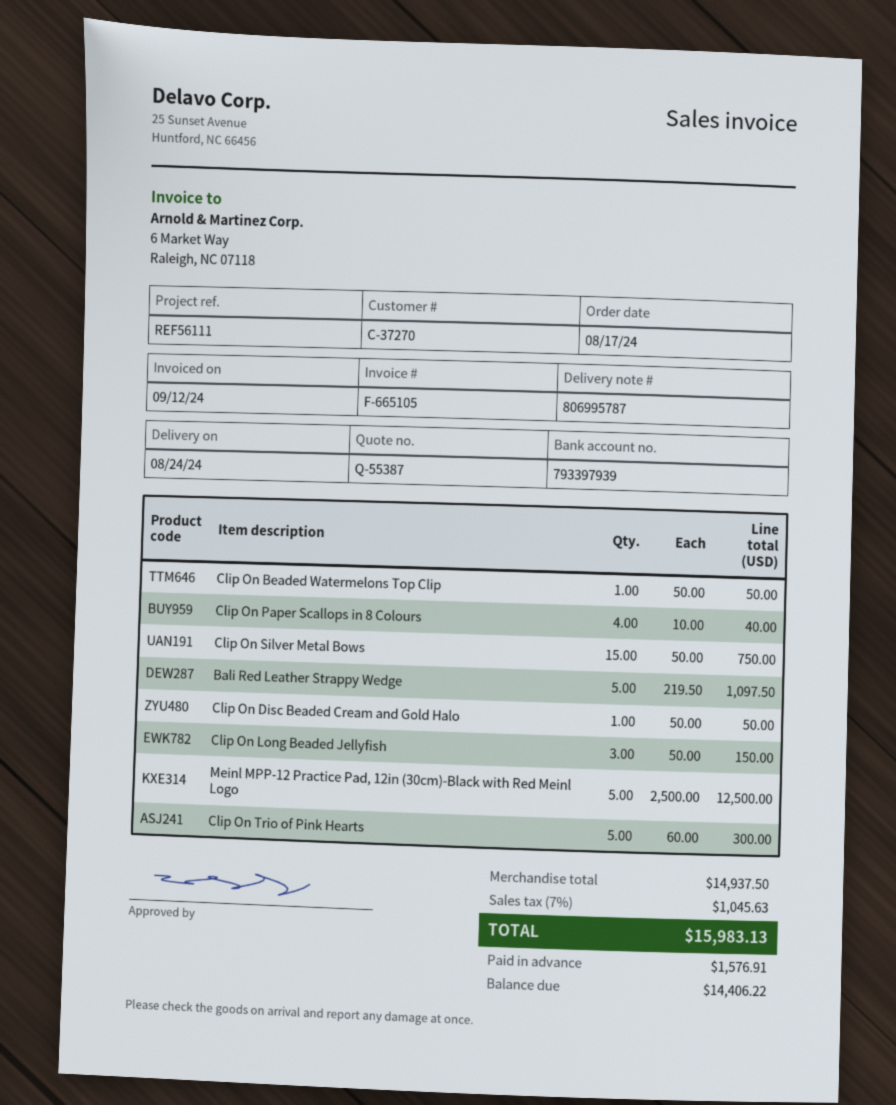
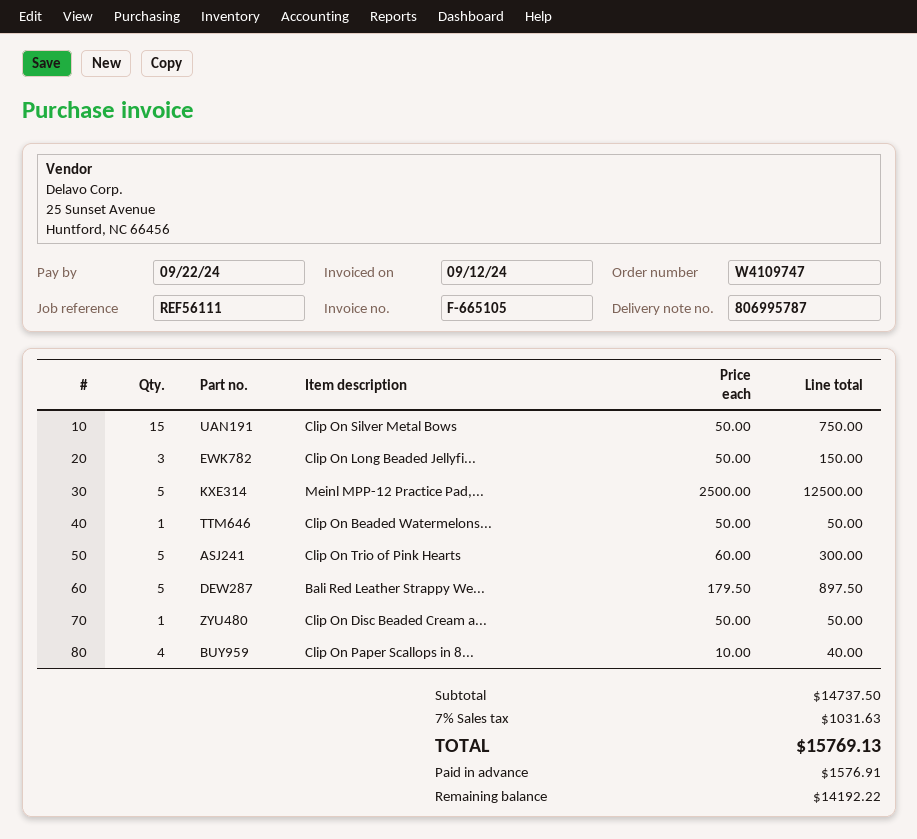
Bali Red Leather Strappy Wedge: 5 x 219.50 = 1097.50 -> 5 x 179.50 = 897.50
subtotal: 14937.50 -> 14737.50
tax: 7% = 1045.63 -> 7% = 1031.63
total: 15983.13 -> 15769.13
balance: 14406.22 -> 14192.22

